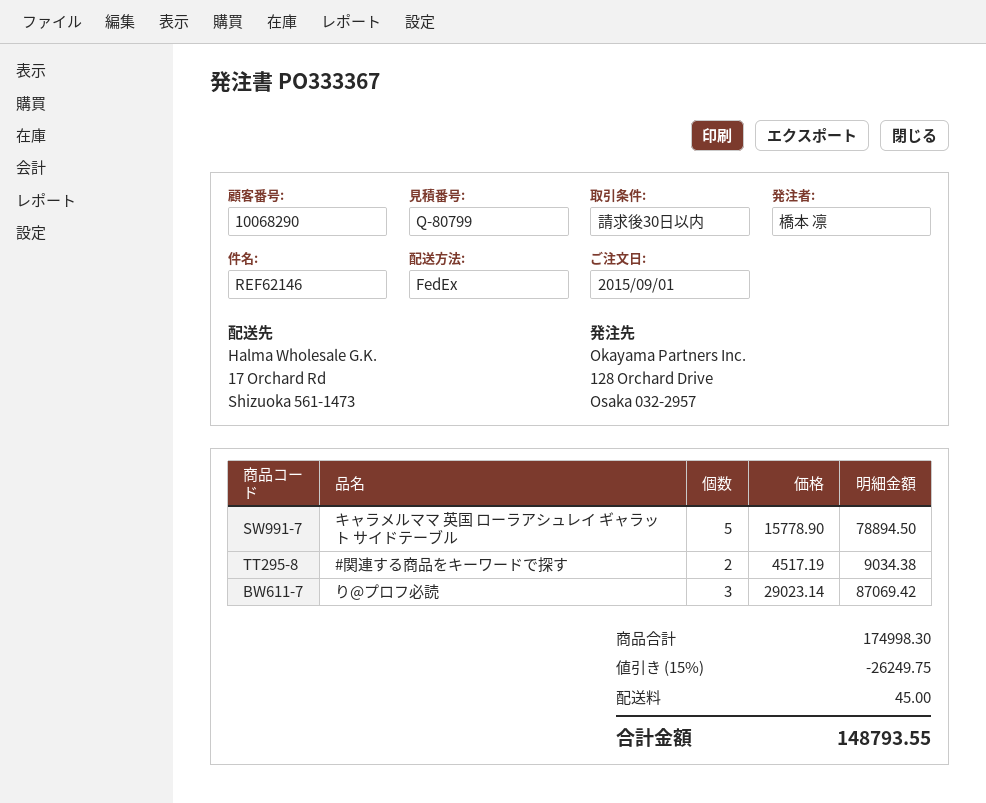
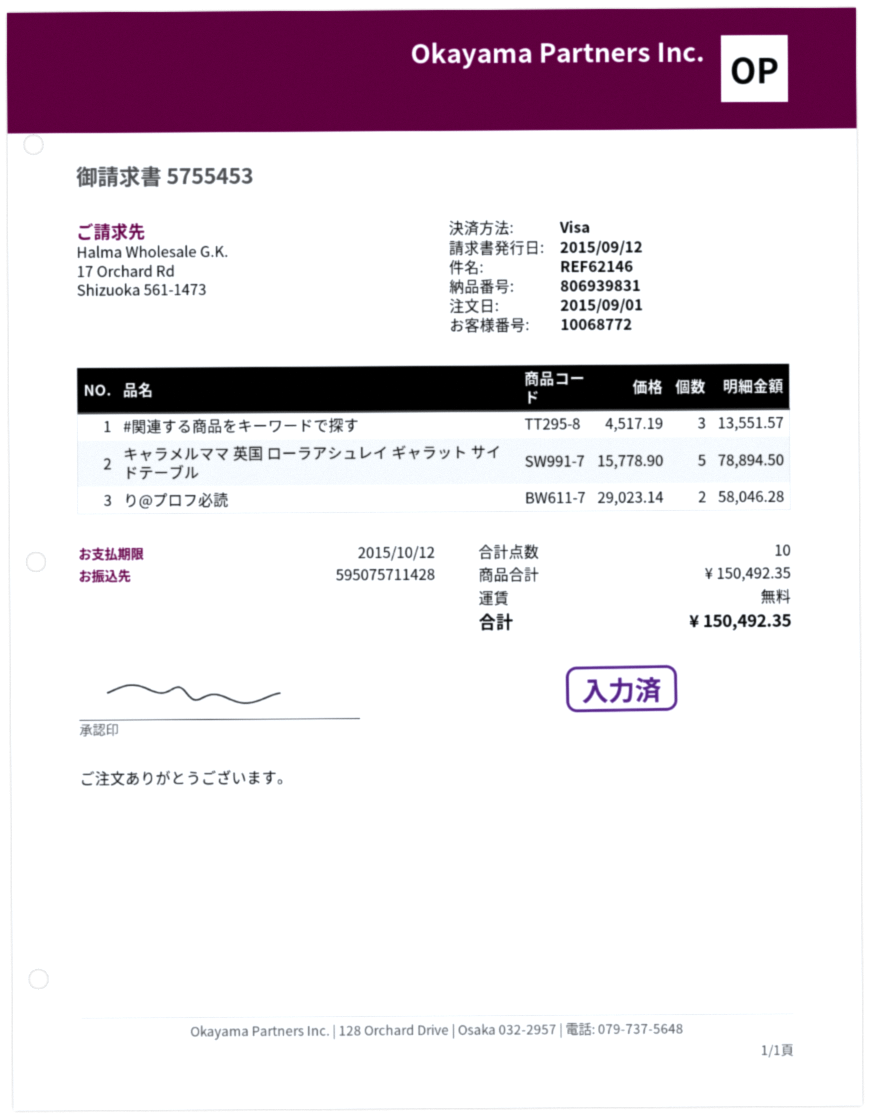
customer number: 10068290 -> 10068772
#関連する商品をキーワードで探す: 2 x 4517.19 = 9034.38 -> 3 x 4517.19 = 13551.57
り@プロフ必読: 3 x 29023.14 = 87069.42 -> 2 x 29023.14 = 58046.28
subtotal: 174998.30 -> 150492.35
discount: 15% = 26249.75 -> none
shipping: 45.00 -> 0.00
total: 148793.55 -> 150492.35

